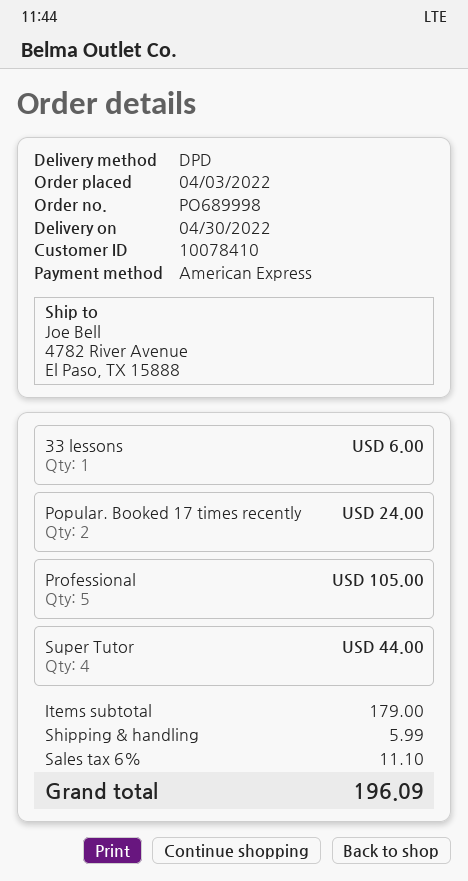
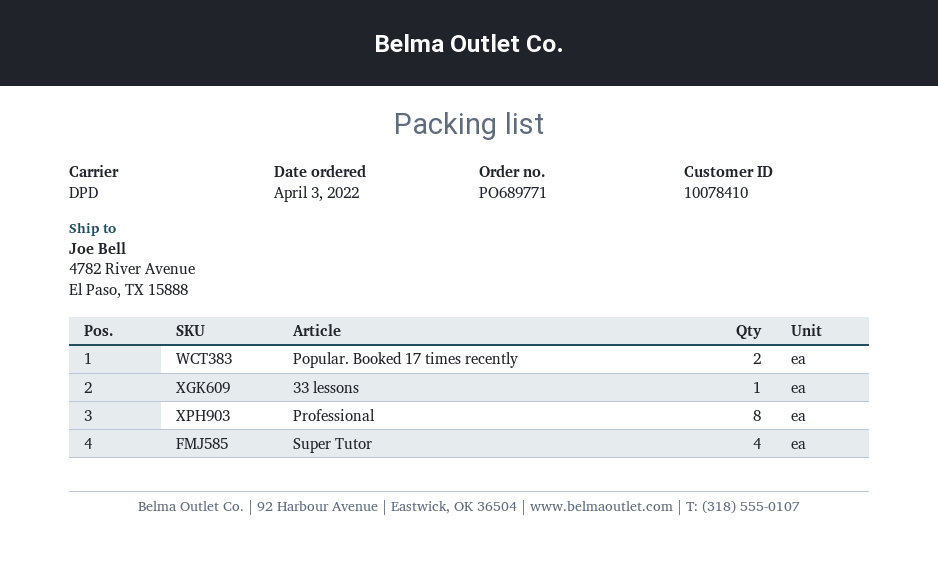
order number: PO689998 -> PO689771
Professional: 5 -> 8

